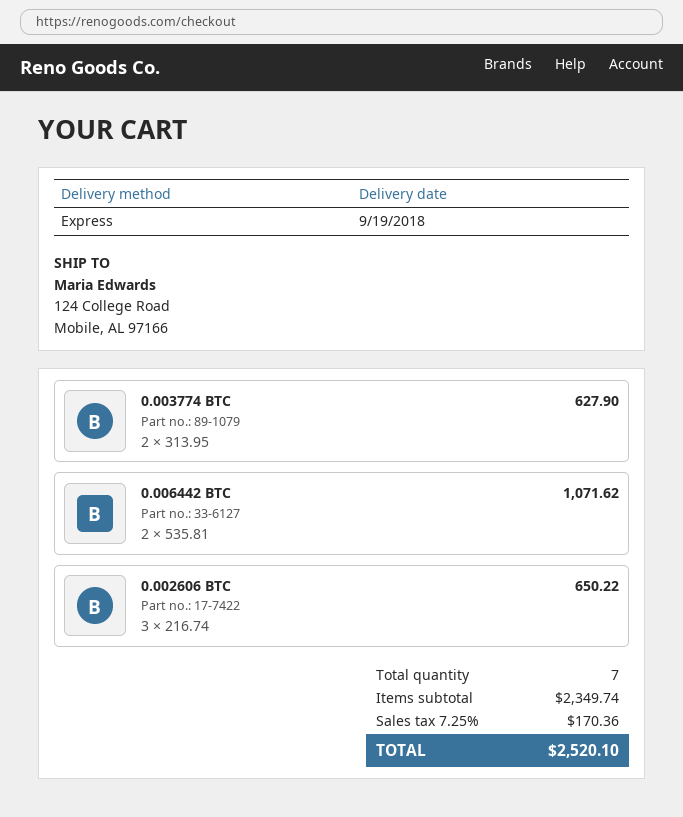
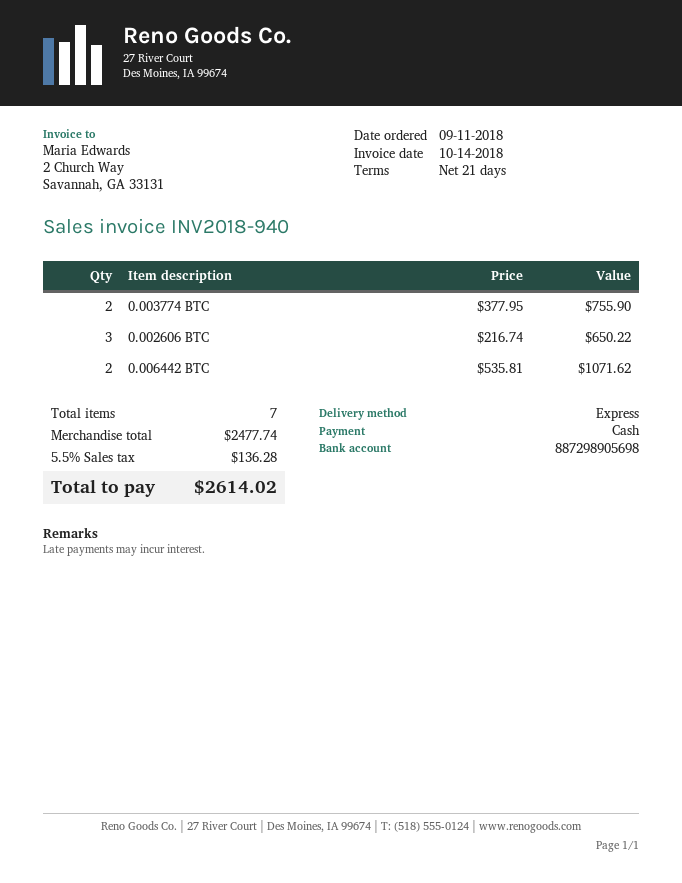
0.003774 BTC: 2 x 313.95 = 627.90 -> 2 x 377.95 = 755.90
subtotal: 2349.74 -> 2477.74
tax: 7.25% = 170.36 -> 5.5% = 136.28
total: 2520.10 -> 2614.02

